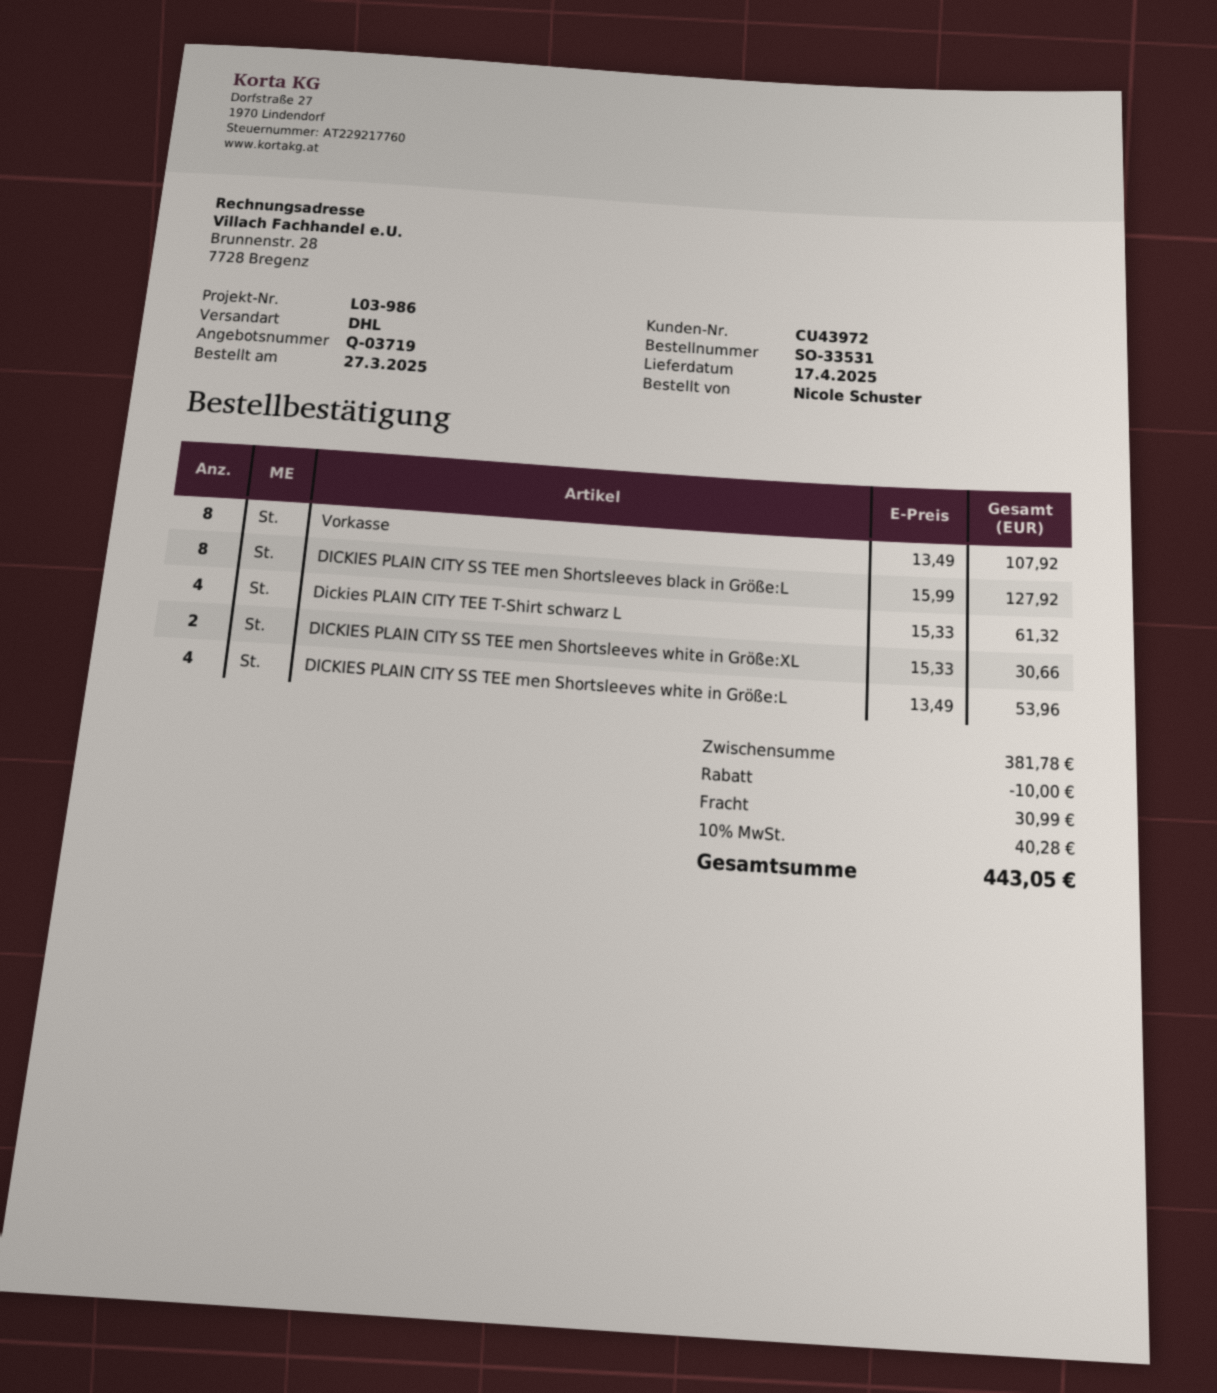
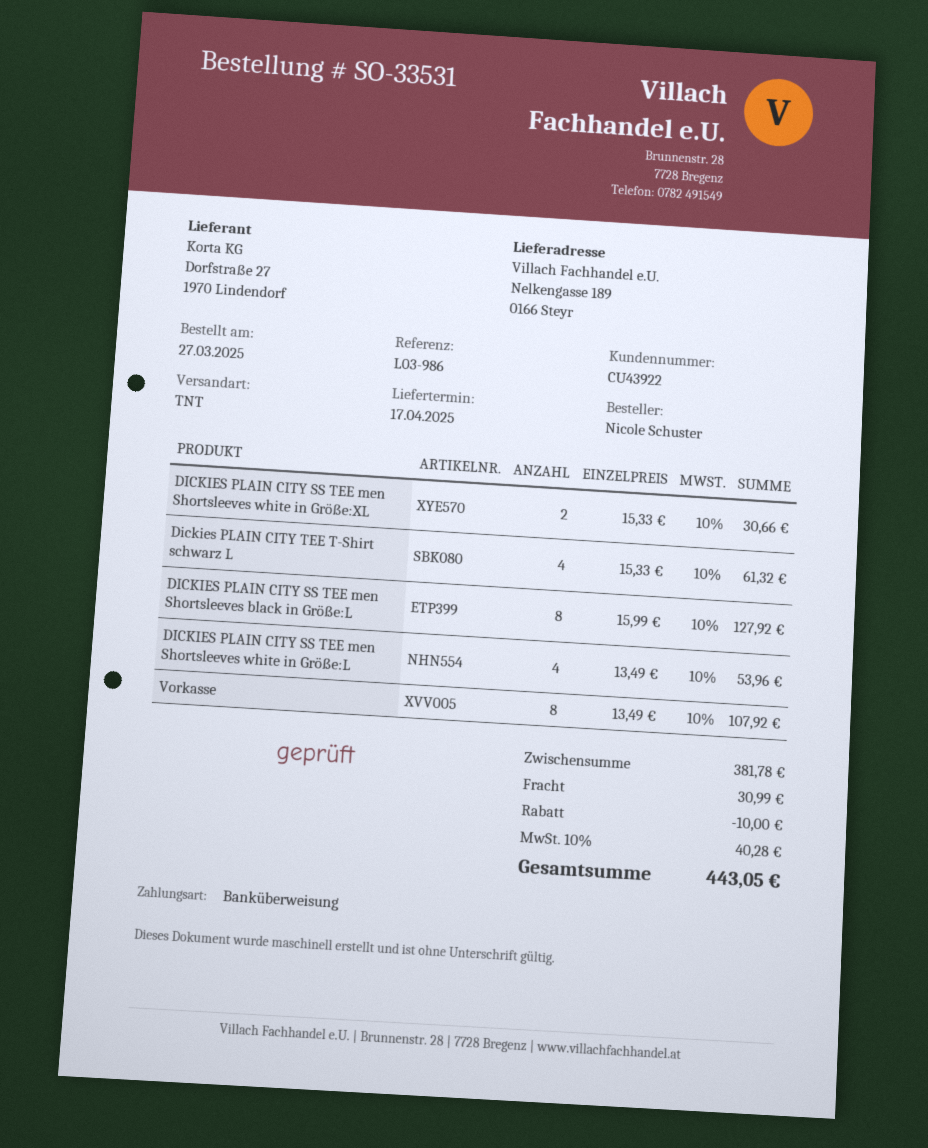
customer number: CU43972 -> CU43922
shipping method: DHL -> TNT

